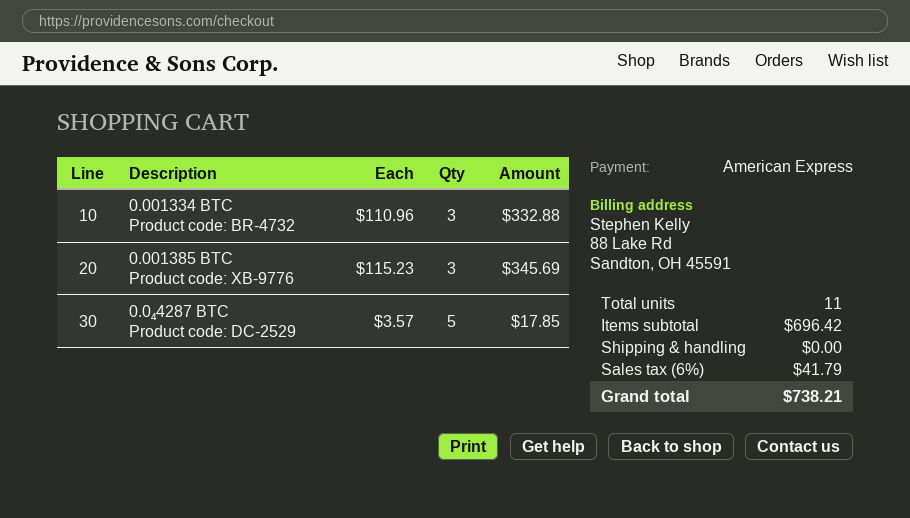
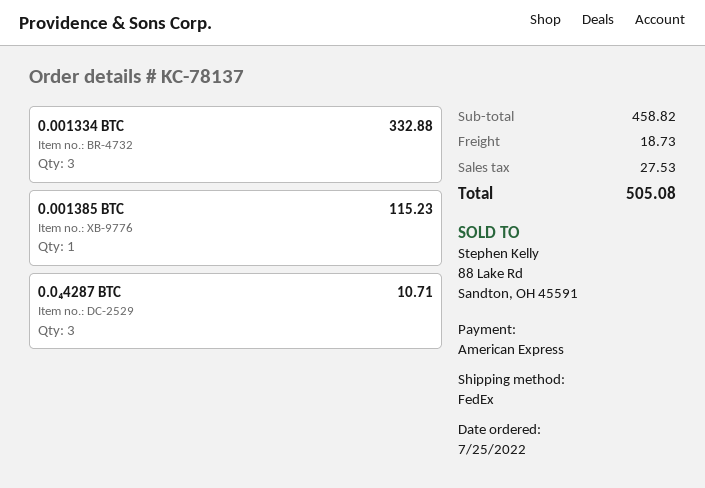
0.001385 BTC: 3 for 345.69 -> 1 for 115.23
0.0₄4287 BTC: 5 for 17.85 -> 3 for 10.71
subtotal: 696.42 -> 458.82
shipping: 0.00 -> 18.73
tax: 41.79 -> 27.53
total: 738.21 -> 505.08

